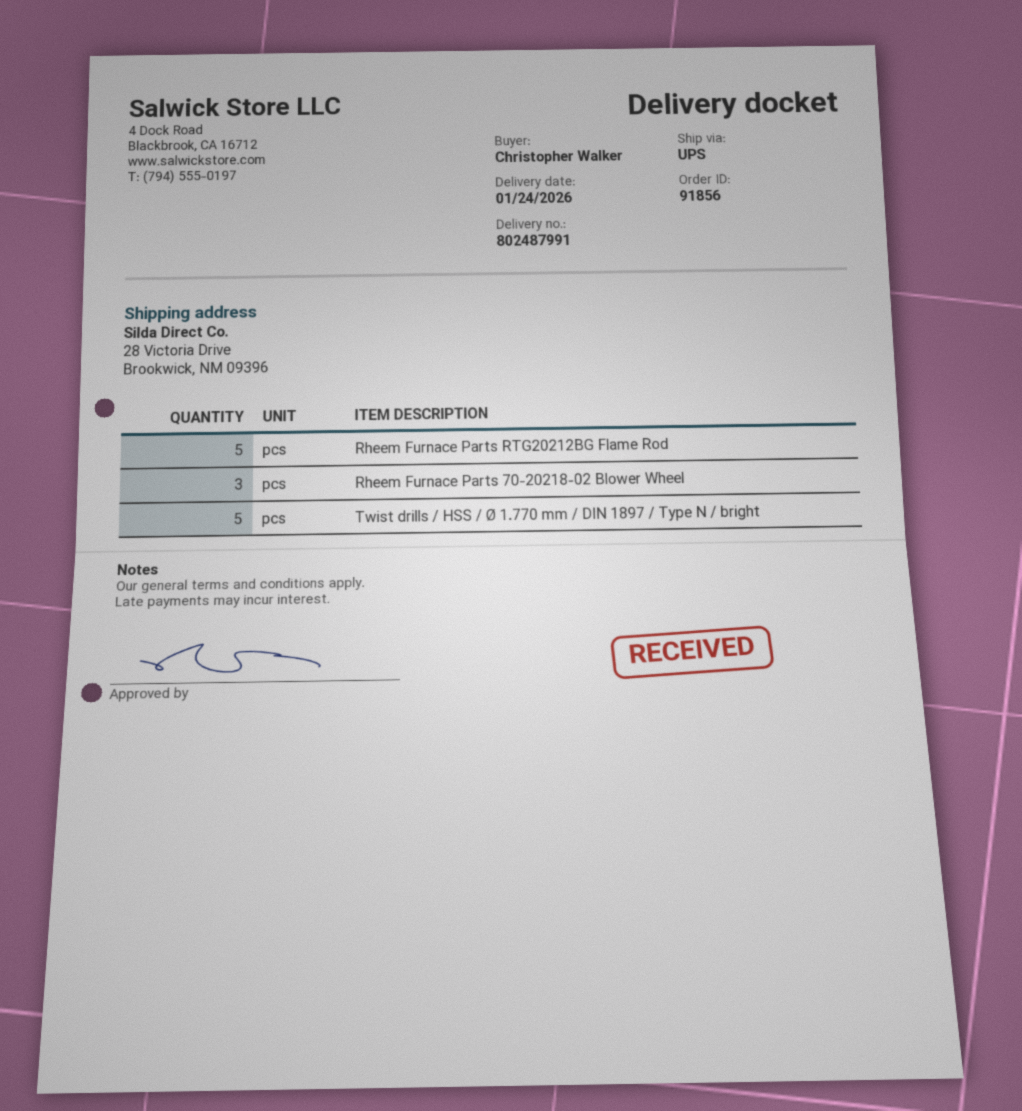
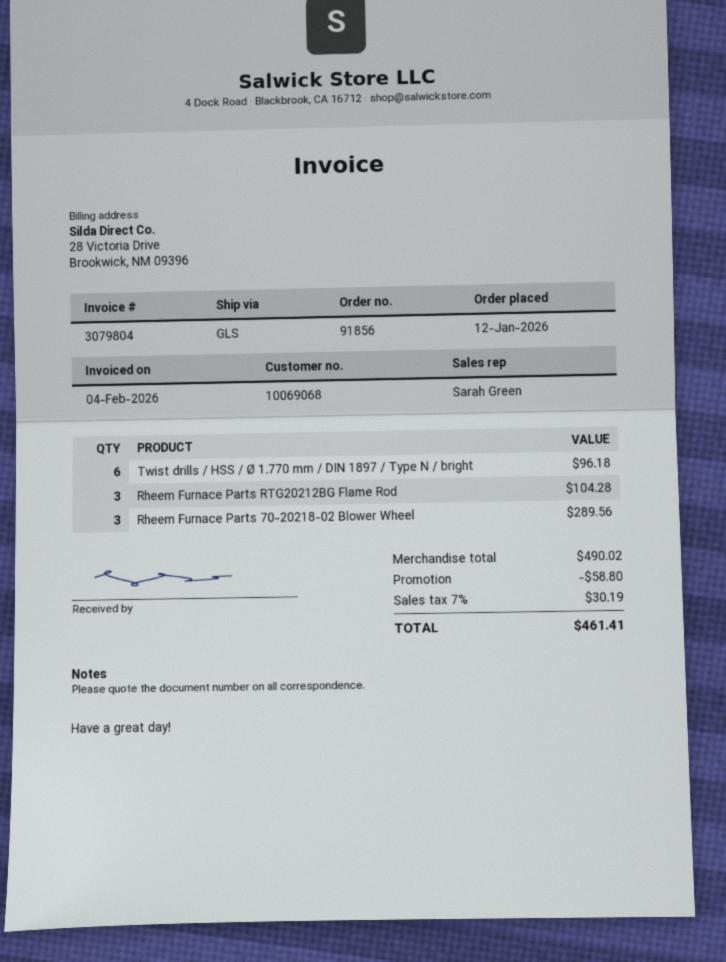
shipping method: UPS -> GLS
Rheem Furnace Parts RTG20212BG Flame Rod: 5 -> 3
Twist drills / HSS / Ø 1.770 mm / DIN 1897 / Type N / bright: 5 -> 6

